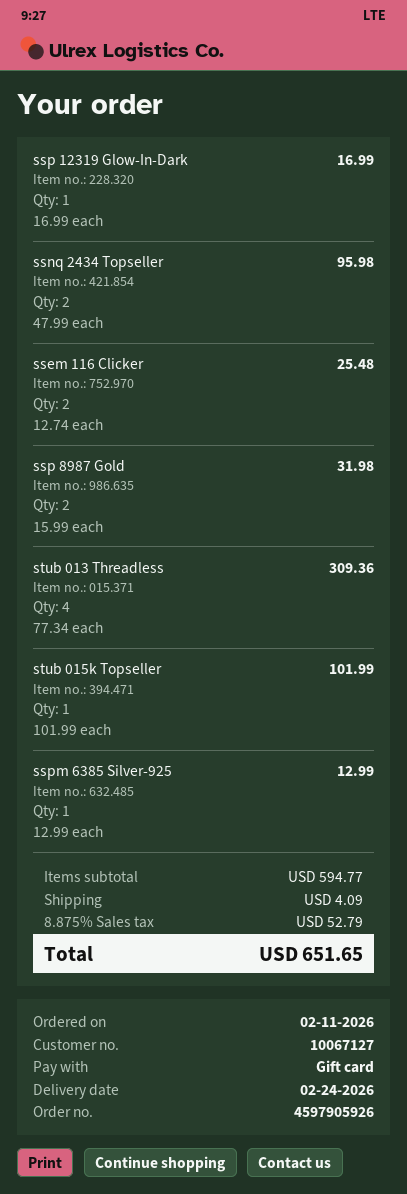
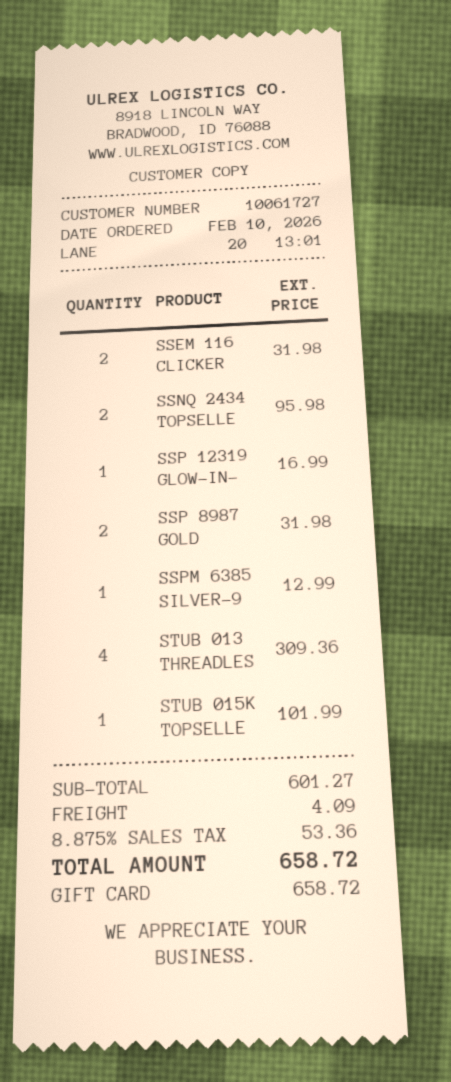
order date: 2026-02-11 -> 2026-02-10
customer number: 10067127 -> 10061727
ssem 116 Clicker: 2 for 25.48 -> 2 for 31.98
subtotal: 594.77 -> 601.27
tax: 8.875% = 52.79 -> 8.875% = 53.36
total: 651.65 -> 658.72

